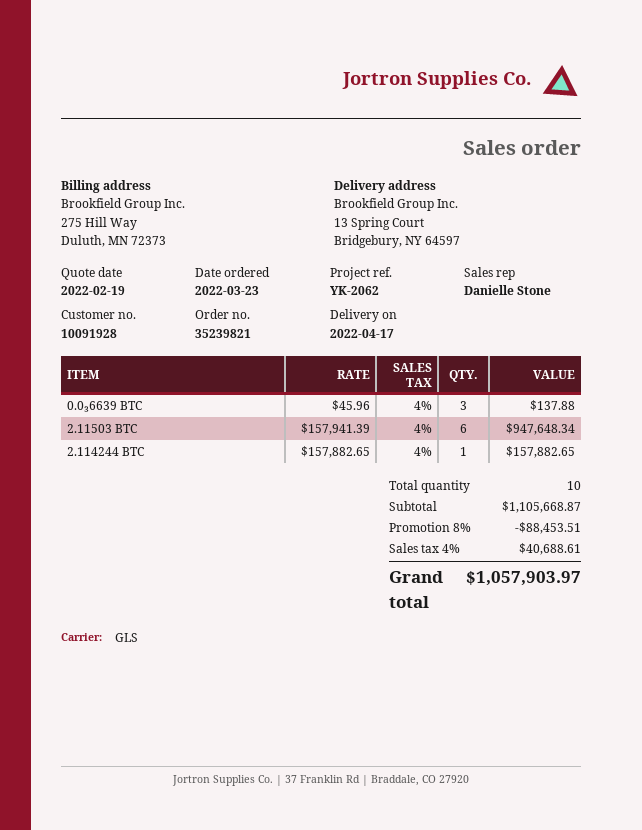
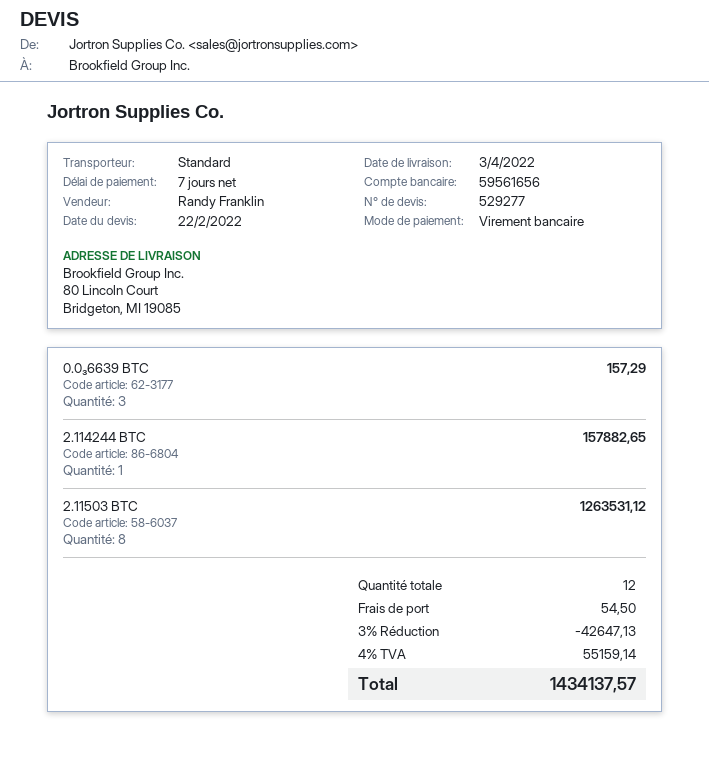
quote date: 2022-02-19 -> 2022-02-22
delivery date: 2022-04-17 -> 2022-04-03
sales rep: Danielle Stone -> Randy Franklin
shipping method: GLS -> standard
ship to: 13 Spring Court, Bridgebury, NY 64597 -> 80 Lincoln Court, Bridgeton, MI 19085
0.0₃6639 BTC: 3 for 137.88 -> 3 for 157.29
2.11503 BTC: 6 for 947648.34 -> 8 for 1263531.12
total quantity: 10 -> 12
discount: 8% = 88453.51 -> 3% = 42647.13
shipping: none -> 54.50
tax: 4% = 40688.61 -> 4% = 55159.14
total: 1057903.97 -> 1434137.57

